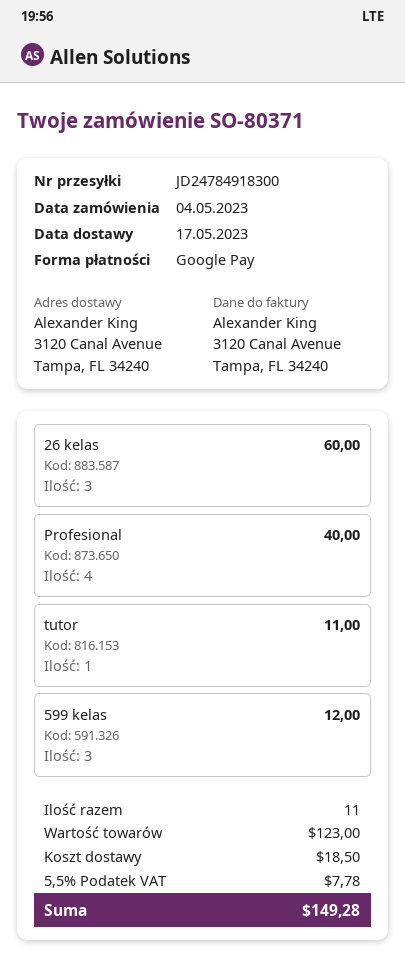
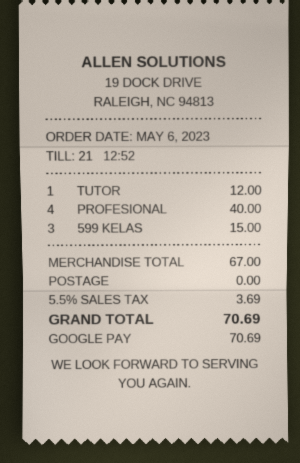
order date: 2023-05-04 -> 2023-05-06
26 kelas: 3 for 60.00 -> none
tutor: 1 for 11.00 -> 1 for 12.00
599 kelas: 3 for 12.00 -> 3 for 15.00
subtotal: 123.00 -> 67.00
shipping: 18.50 -> 0.00
tax: 5.5% = 7.78 -> 5.5% = 3.69
total: 149.28 -> 70.69

